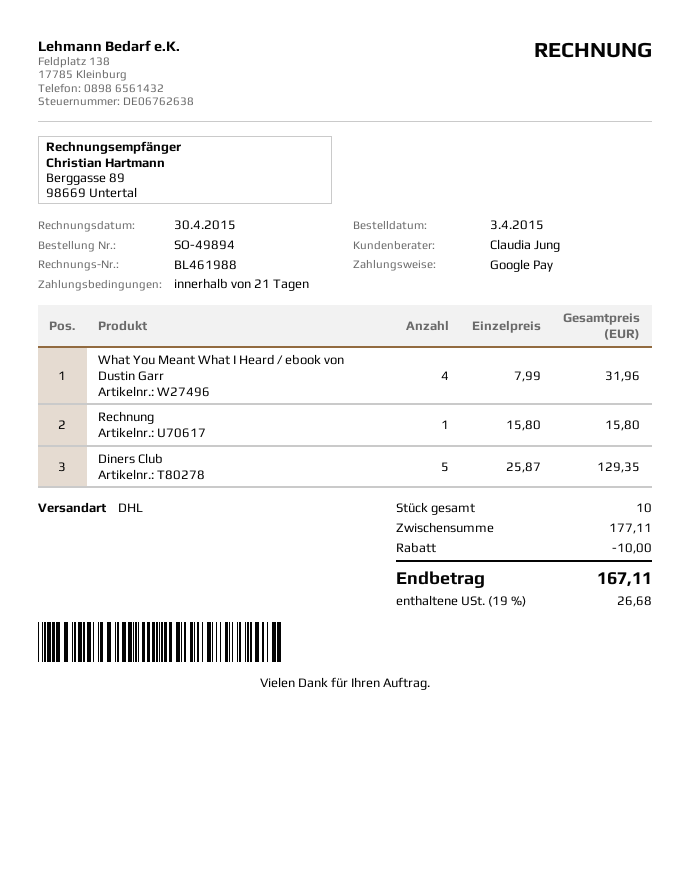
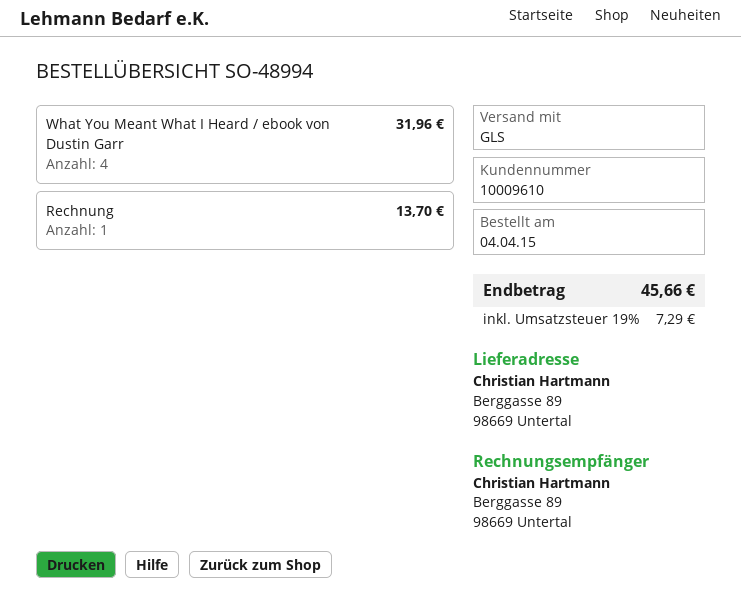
order number: SO-49894 -> SO-48994
order date: 2015-04-03 -> 2015-04-04
shipping method: DHL -> GLS
Rechnung: 1 for 15.80 -> 1 for 13.70
Diners Club: 5 for 129.35 -> none
discount: 10.00 -> none
tax: 19% = 26.68 -> 19% = 7.29
total: 167.11 -> 45.66

